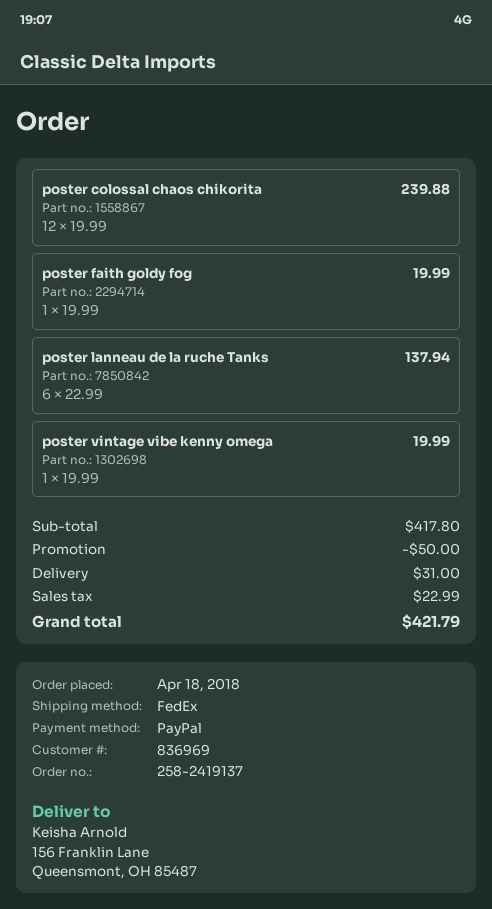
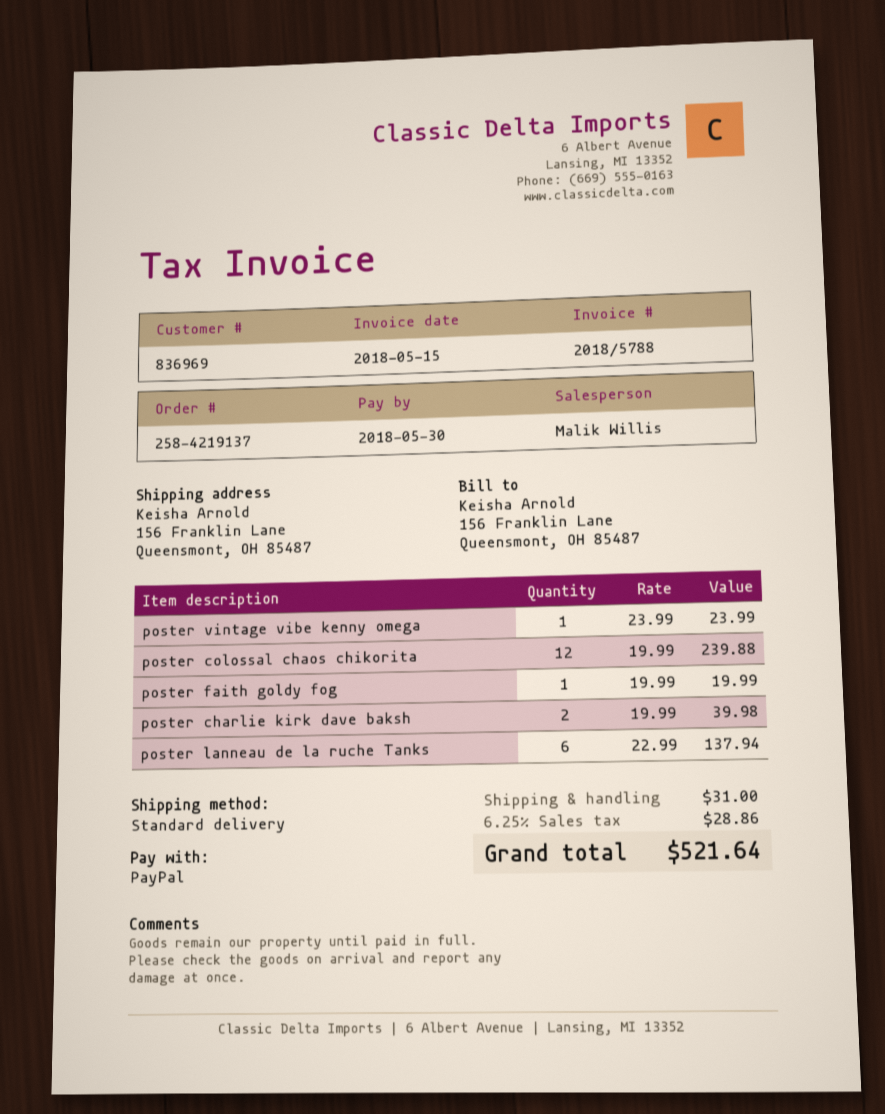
order number: 258-2419137 -> 258-4219137
shipping method: FedEx -> standard
poster vintage vibe kenny omega: 1 x 19.99 = 19.99 -> 1 x 23.99 = 23.99
poster charlie kirk dave baksh: none -> 2 x 19.99 = 39.98
discount: 50.00 -> none
tax: 22.99 -> 28.86
total: 421.79 -> 521.64

